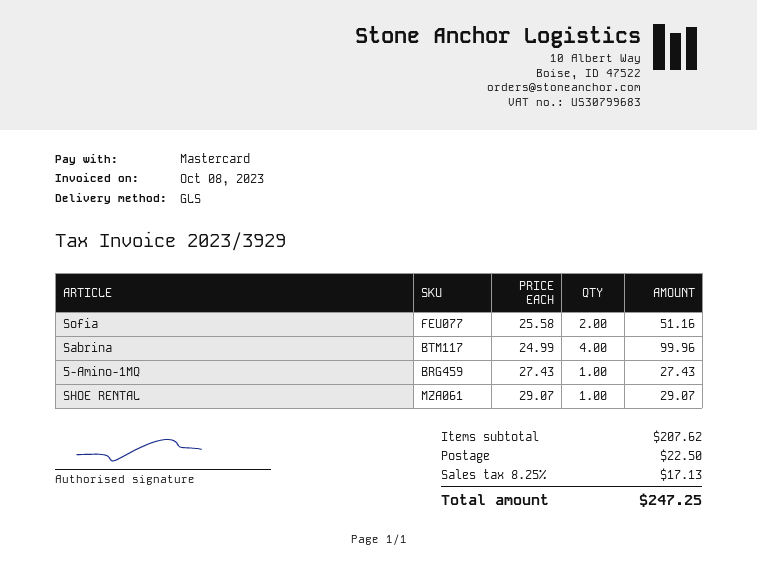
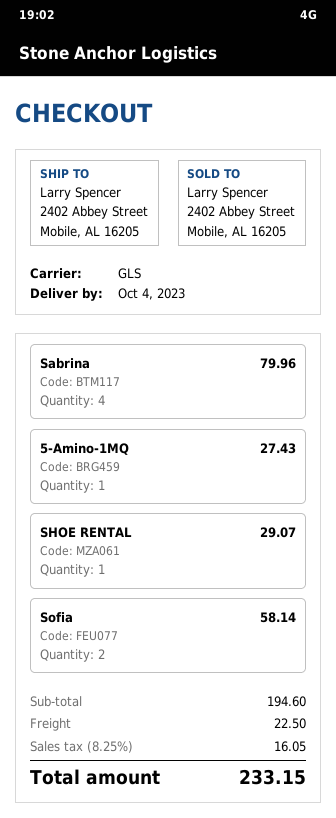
Sofia: 2 for 51.16 -> 2 for 58.14
Sabrina: 4 for 99.96 -> 4 for 79.96
subtotal: 207.62 -> 194.60
tax: 8.25% = 17.13 -> 8.25% = 16.05
total: 247.25 -> 233.15

